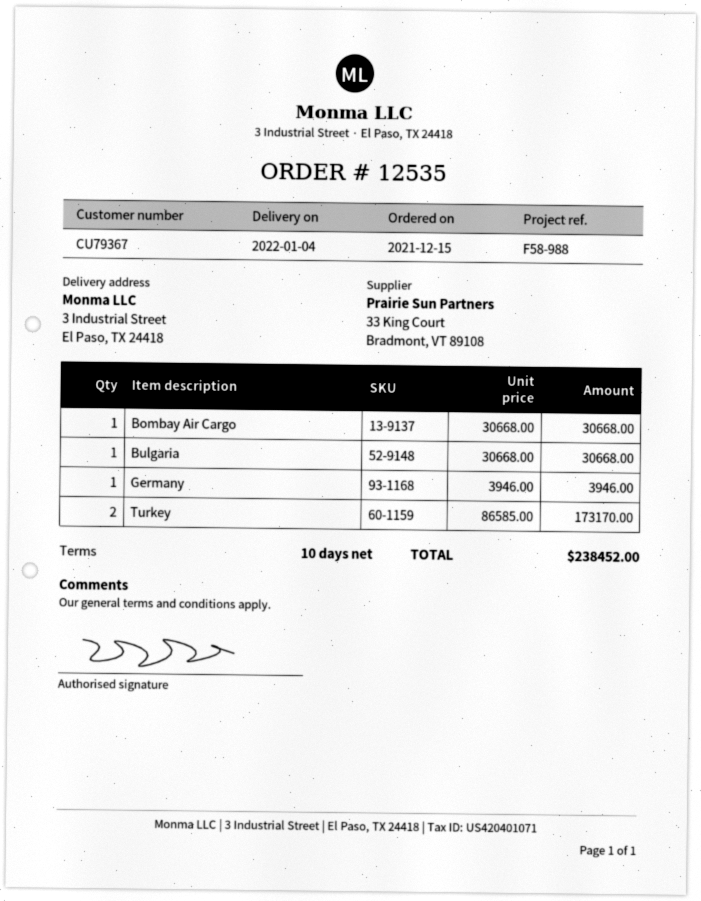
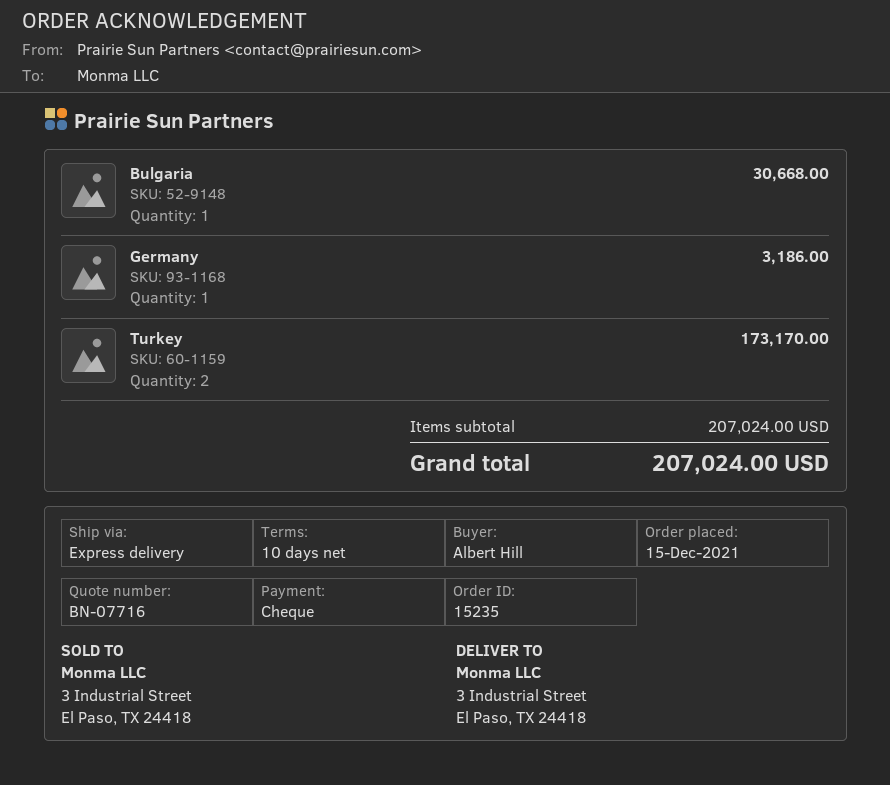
order number: 12535 -> 15235
Bombay Air Cargo: 1 for 30668.00 -> none
Germany: 1 for 3946.00 -> 1 for 3186.00
total: 238452.00 -> 207024.00

